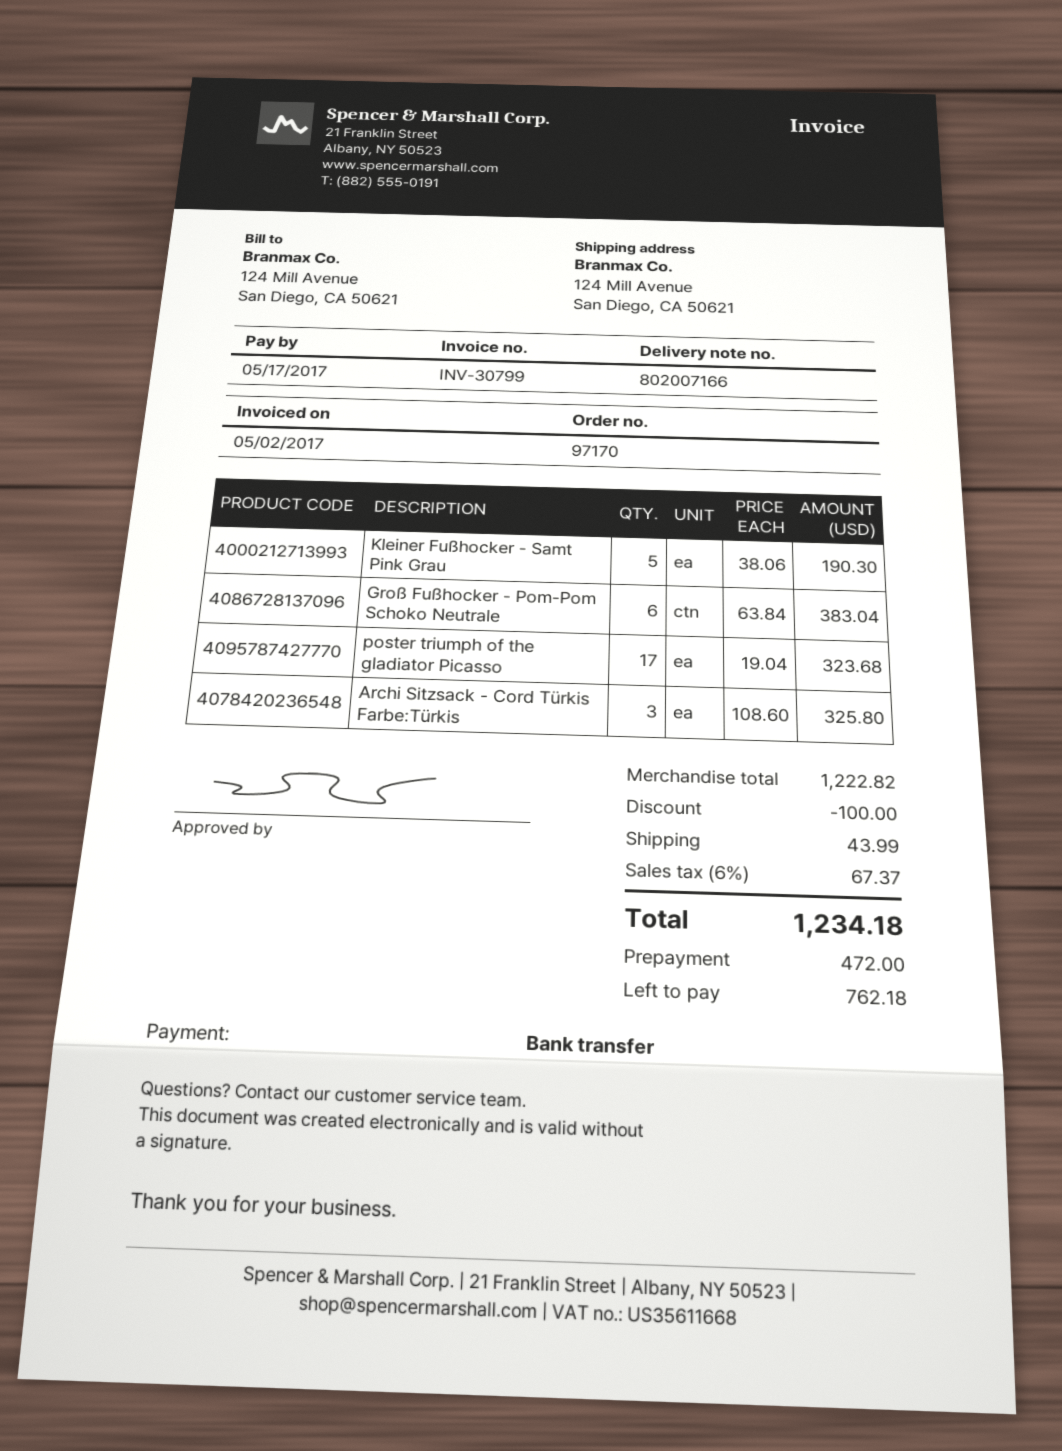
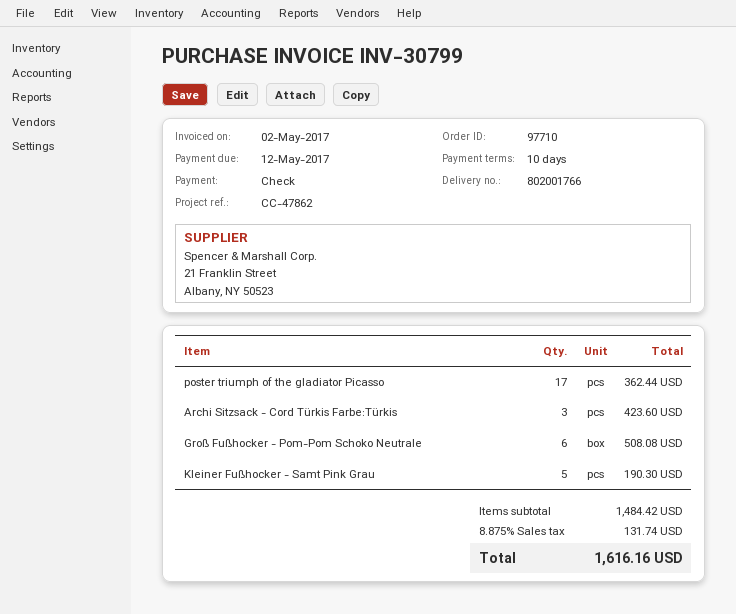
order number: 97170 -> 97710
delivery note number: 802007166 -> 802001766
due date: 2017-05-17 -> 2017-05-12
payment method: bank transfer -> cheque
Groß Fußhocker - Pom-Pom Schoko Neutrale: 6 for 383.04 -> 6 for 508.08
poster triumph of the gladiator Picasso: 17 for 323.68 -> 17 for 362.44
Archi Sitzsack - Cord Türkis Farbe:Türkis: 3 for 325.80 -> 3 for 423.60
subtotal: 1222.82 -> 1484.42
discount: 100.00 -> none
shipping: 43.99 -> none
tax: 6% = 67.37 -> 8.875% = 131.74
total: 1234.18 -> 1616.16

